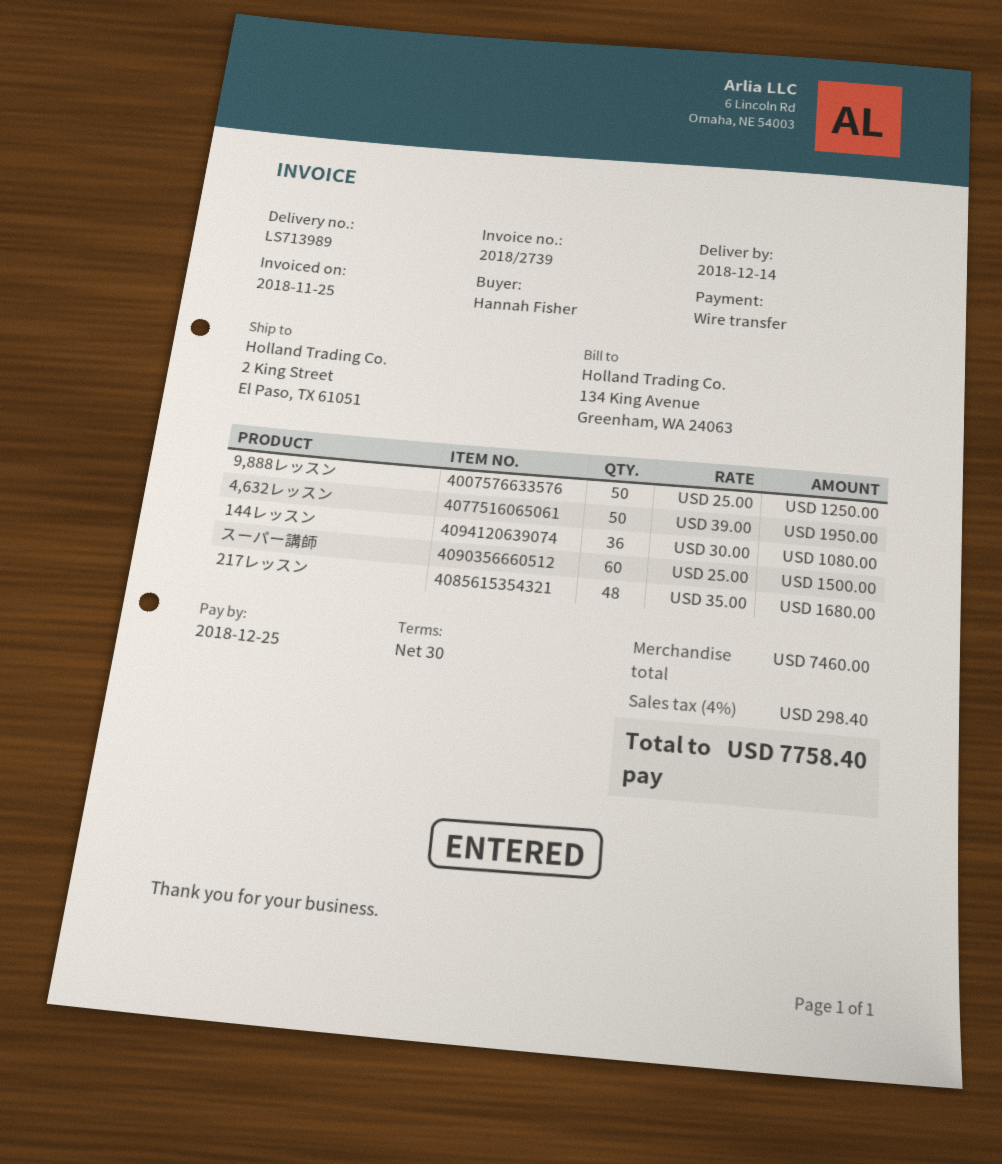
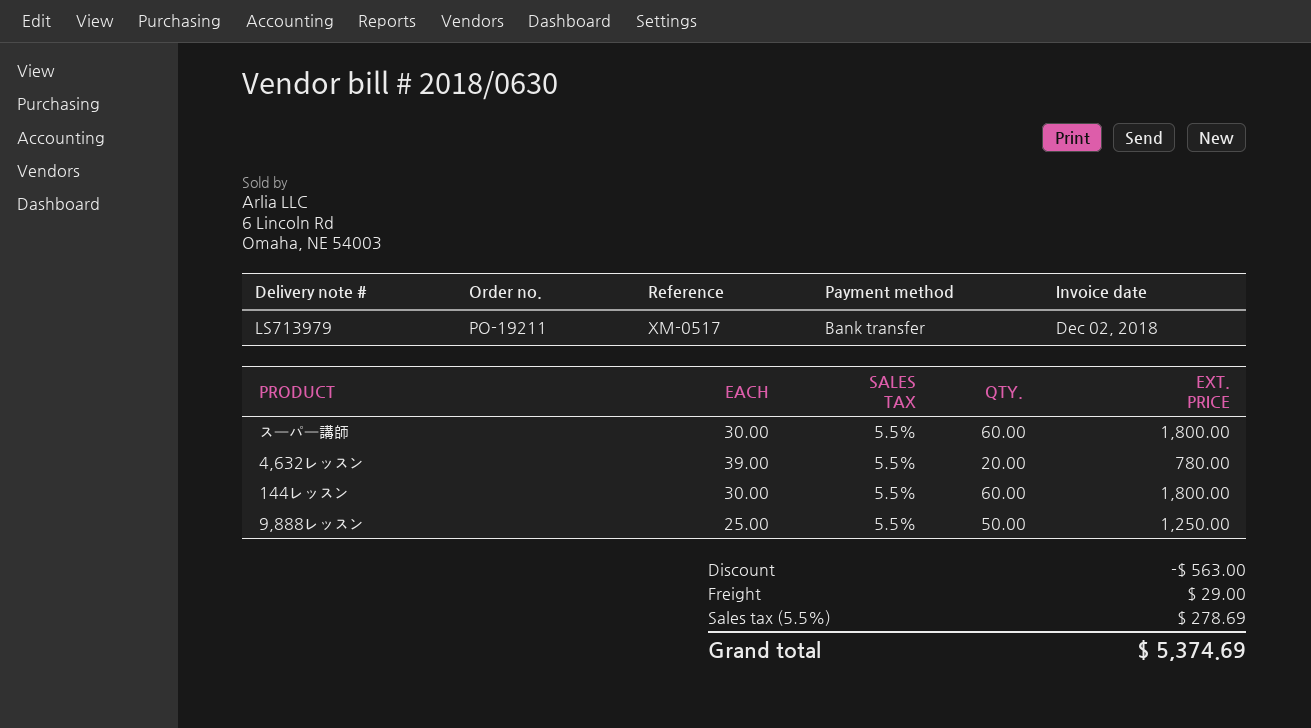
delivery note number: LS713989 -> LS713979
invoice number: 2018/2739 -> 2018/0630
invoice date: 2018-11-25 -> 2018-12-02
4,632レッスン: 50 x 39.00 = 1950.00 -> 20 x 39.00 = 780.00
144レッスン: 36 x 30.00 = 1080.00 -> 60 x 30.00 = 1800.00
スーパー講師: 60 x 25.00 = 1500.00 -> 60 x 30.00 = 1800.00
217レッスン: 48 x 35.00 = 1680.00 -> none
discount: none -> 563.00
shipping: none -> 29.00
tax: 4% = 298.40 -> 5.5% = 278.69
total: 7758.40 -> 5374.69

